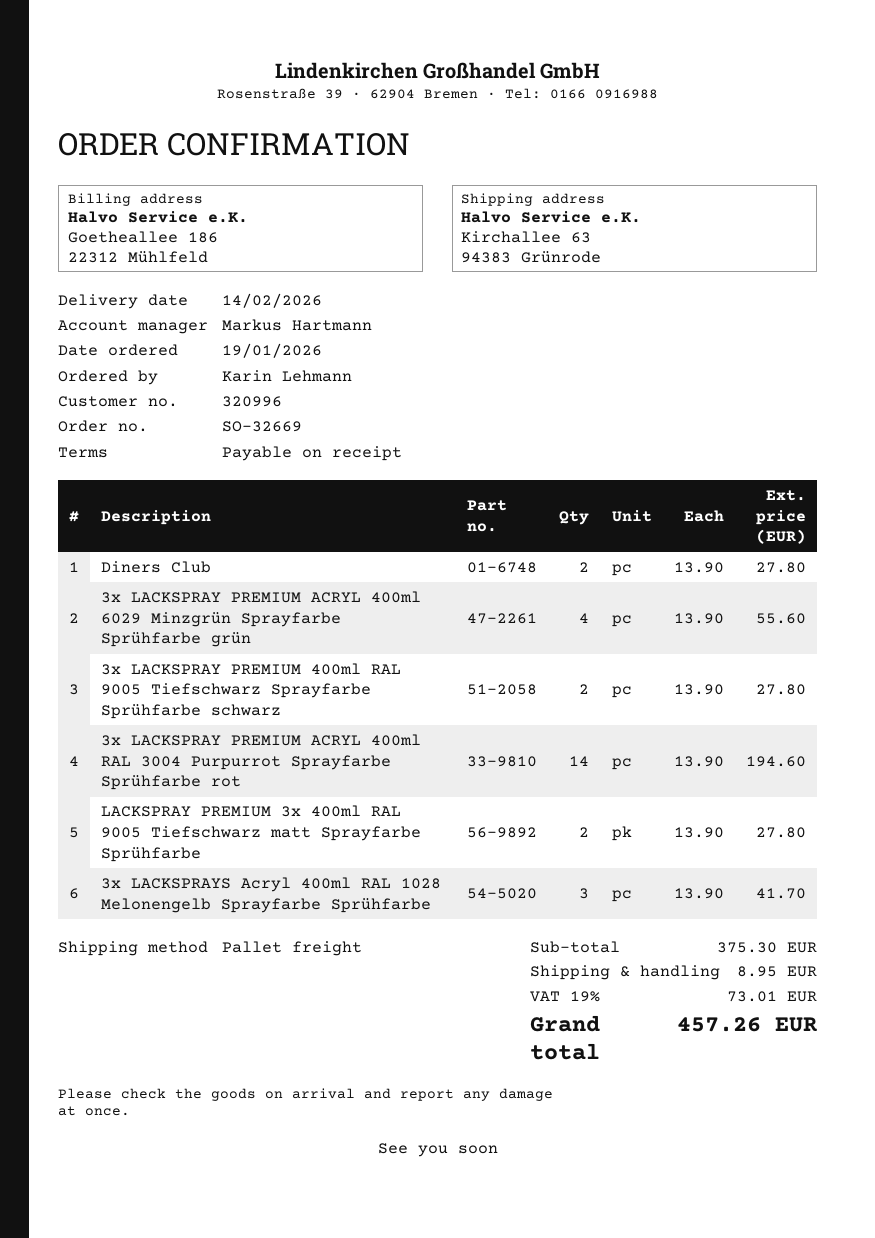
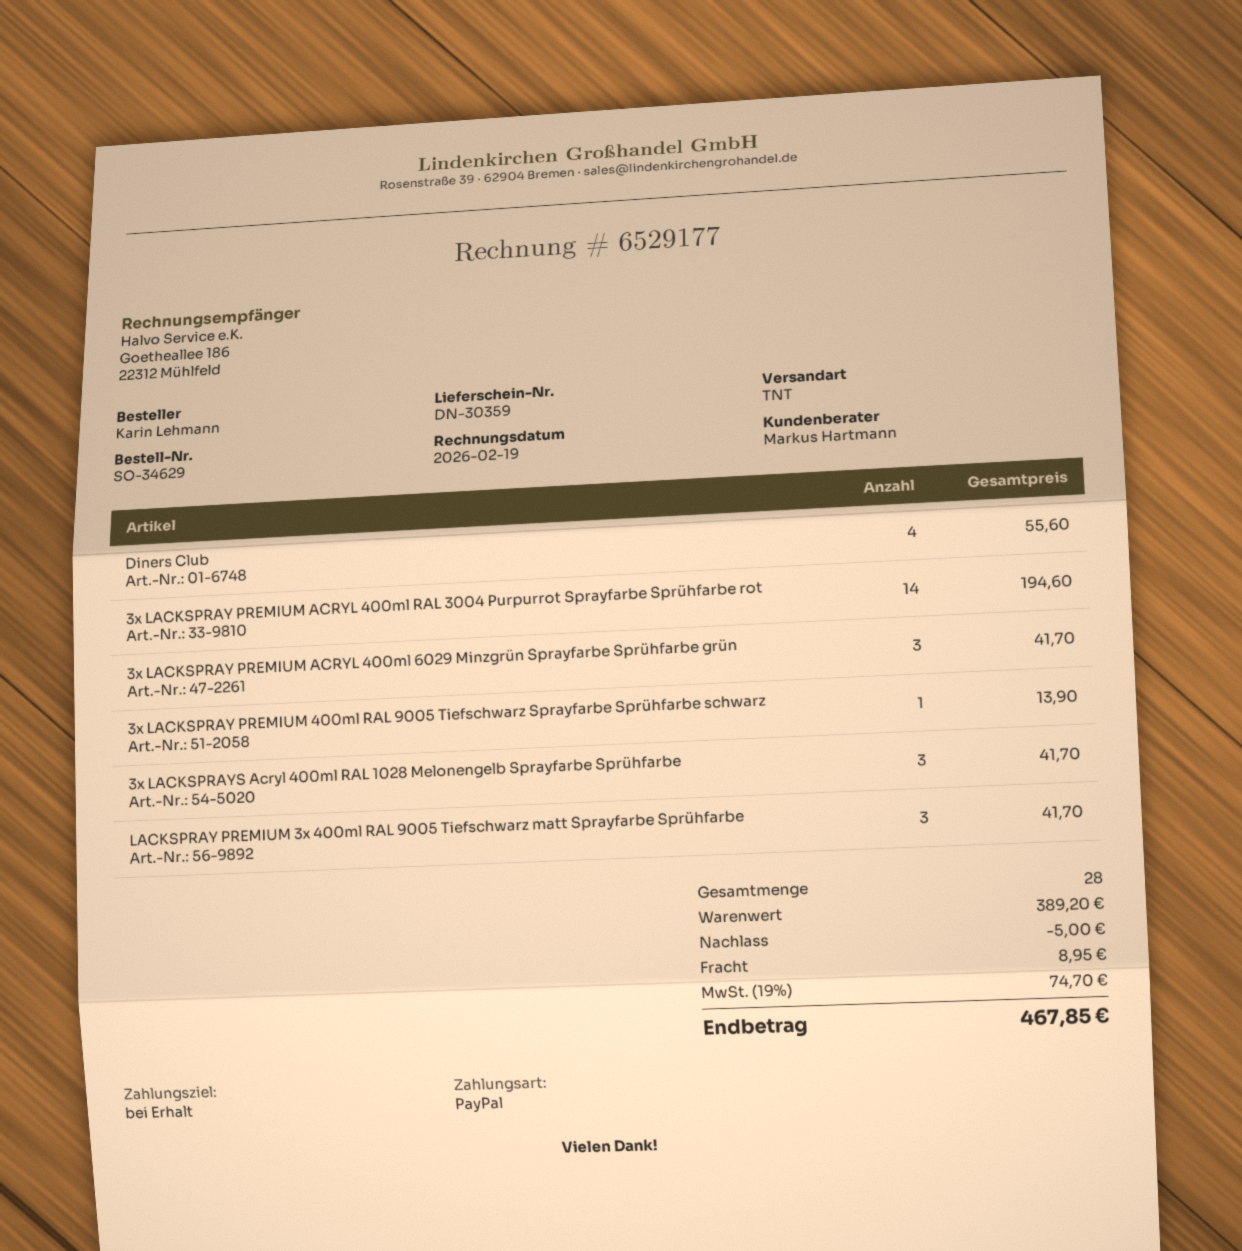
order number: SO-32669 -> SO-34629
shipping method: pallet freight -> TNT
Diners Club: 2 for 27.80 -> 4 for 55.60
3x LACKSPRAY PREMIUM ACRYL 400ml 6029 Minzgrün Sprayfarbe Sprühfarbe grün: 4 for 55.60 -> 3 for 41.70
3x LACKSPRAY PREMIUM 400ml RAL 9005 Tiefschwarz Sprayfarbe Sprühfarbe schwarz: 2 for 27.80 -> 1 for 13.90
LACKSPRAY PREMIUM 3x 400ml RAL 9005 Tiefschwarz matt Sprayfarbe Sprühfarbe: 2 for 27.80 -> 3 for 41.70
subtotal: 375.30 -> 389.20
discount: none -> 5.00
tax: 19% = 73.01 -> 19% = 74.70
total: 457.26 -> 467.85

